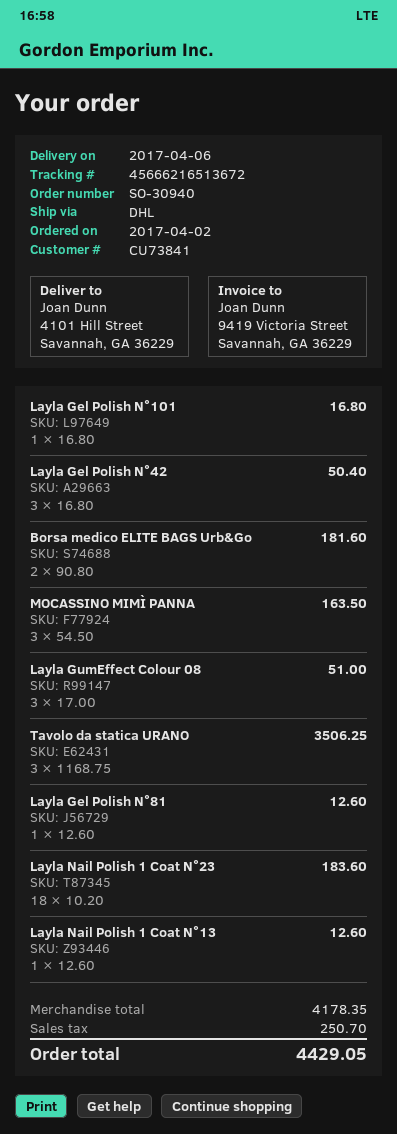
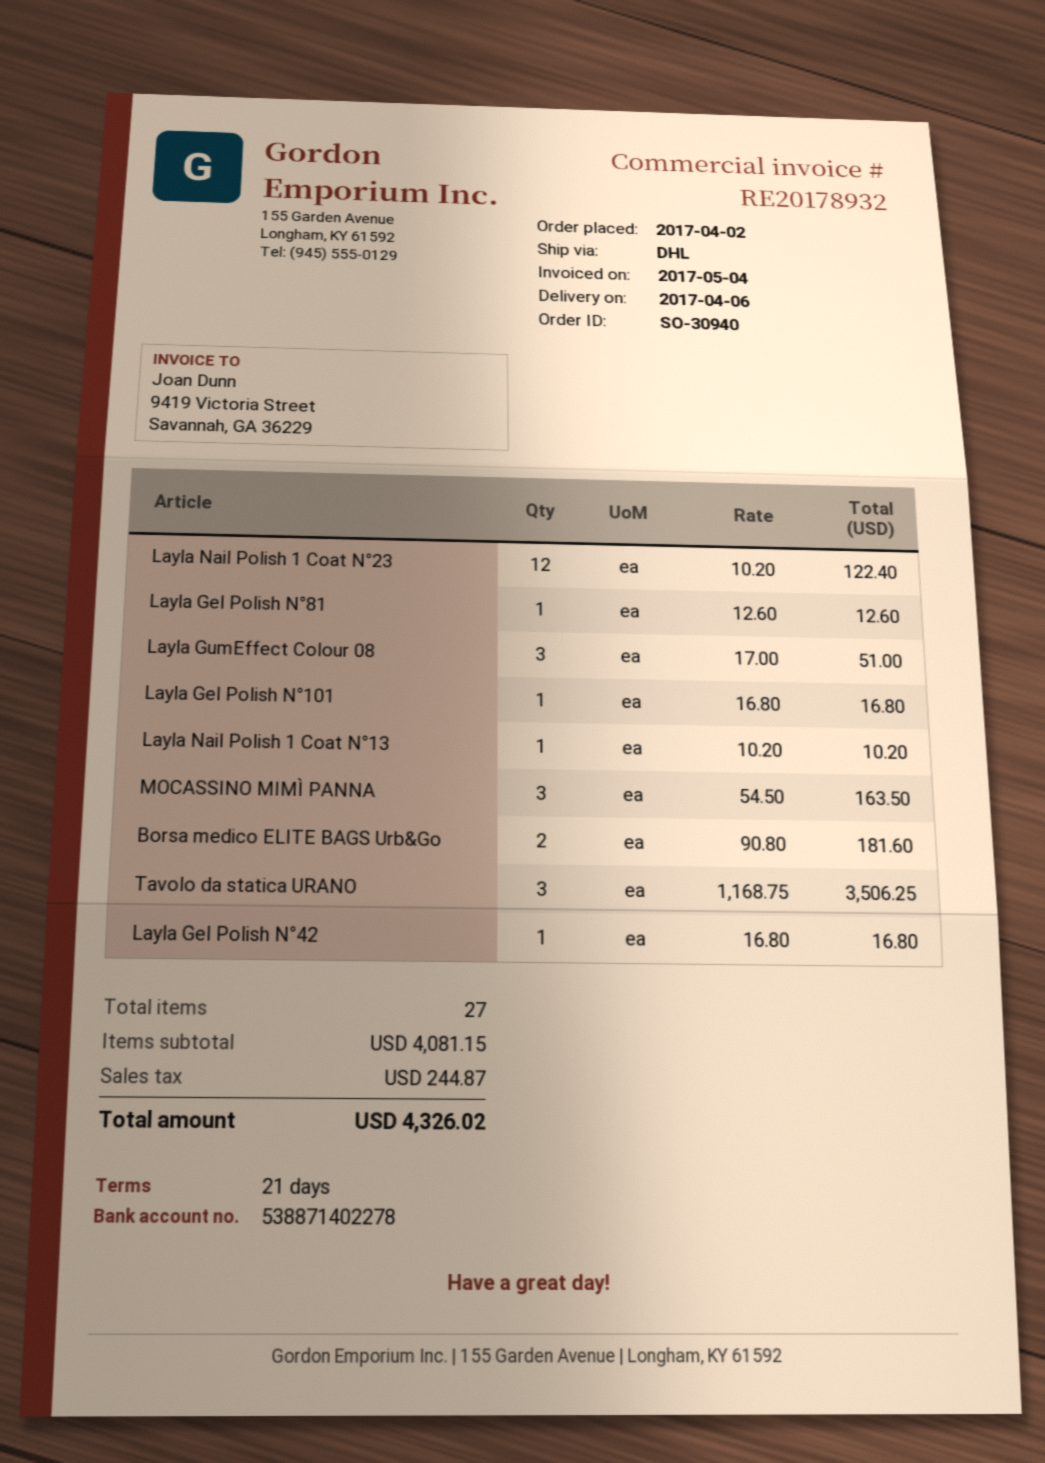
Layla Gel Polish N°42: 3 x 16.80 = 50.40 -> 1 x 16.80 = 16.80
Layla Nail Polish 1 Coat N°23: 18 x 10.20 = 183.60 -> 12 x 10.20 = 122.40
Layla Nail Polish 1 Coat N°13: 1 x 12.60 = 12.60 -> 1 x 10.20 = 10.20
subtotal: 4178.35 -> 4081.15
tax: 250.70 -> 244.87
total: 4429.05 -> 4326.02

